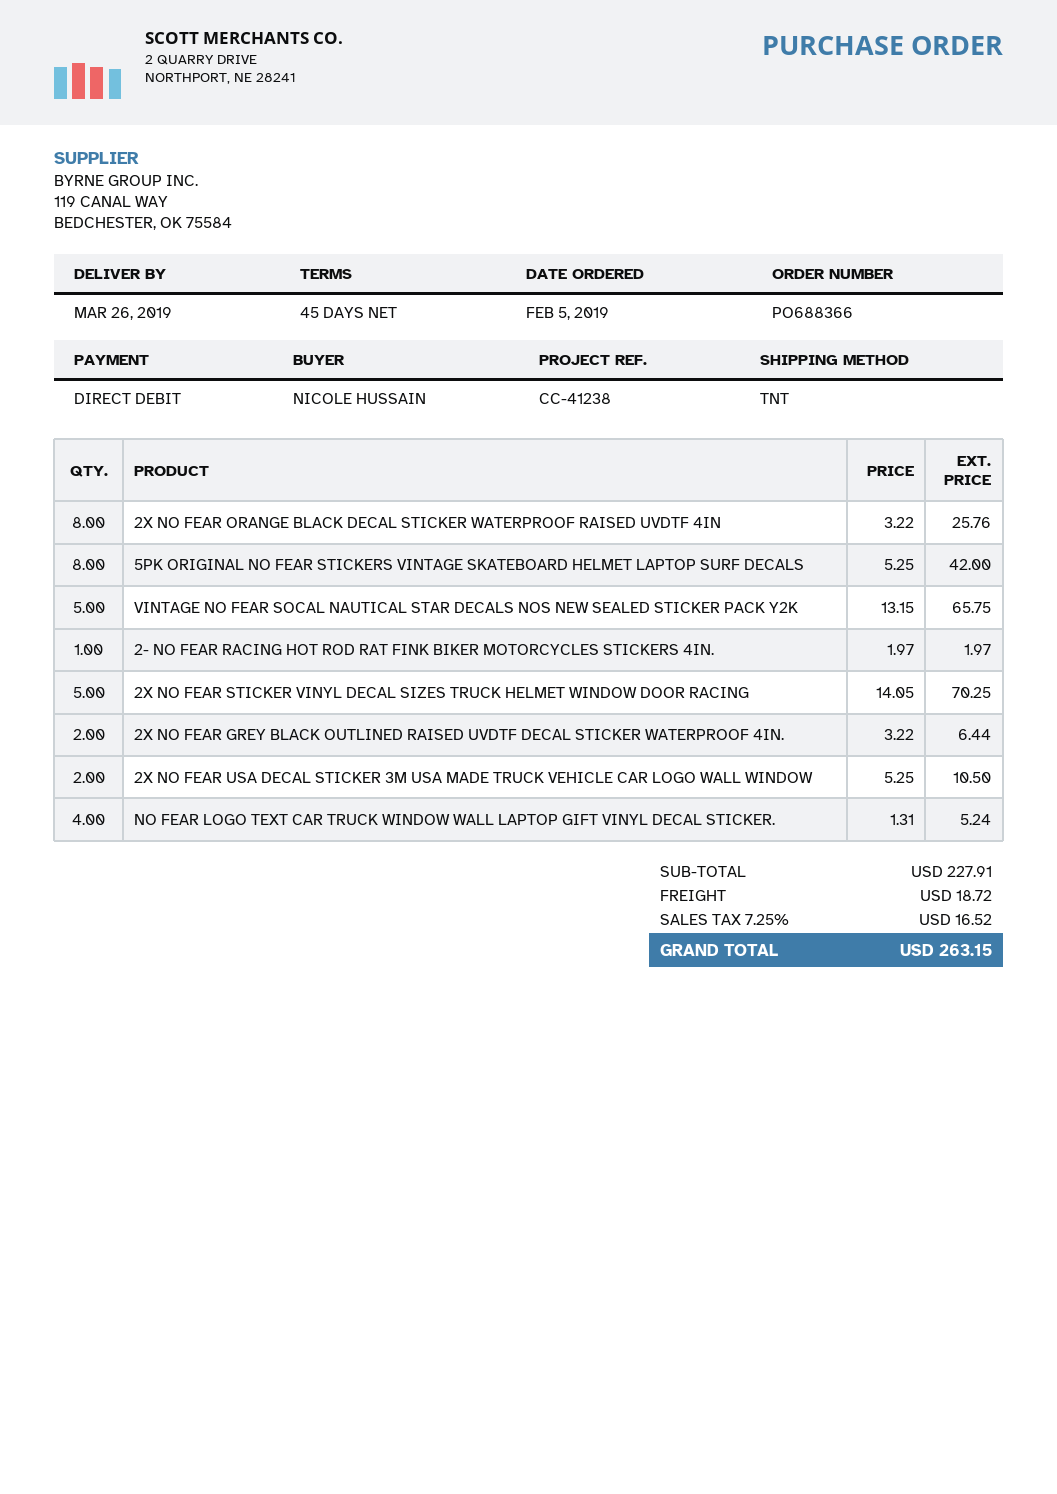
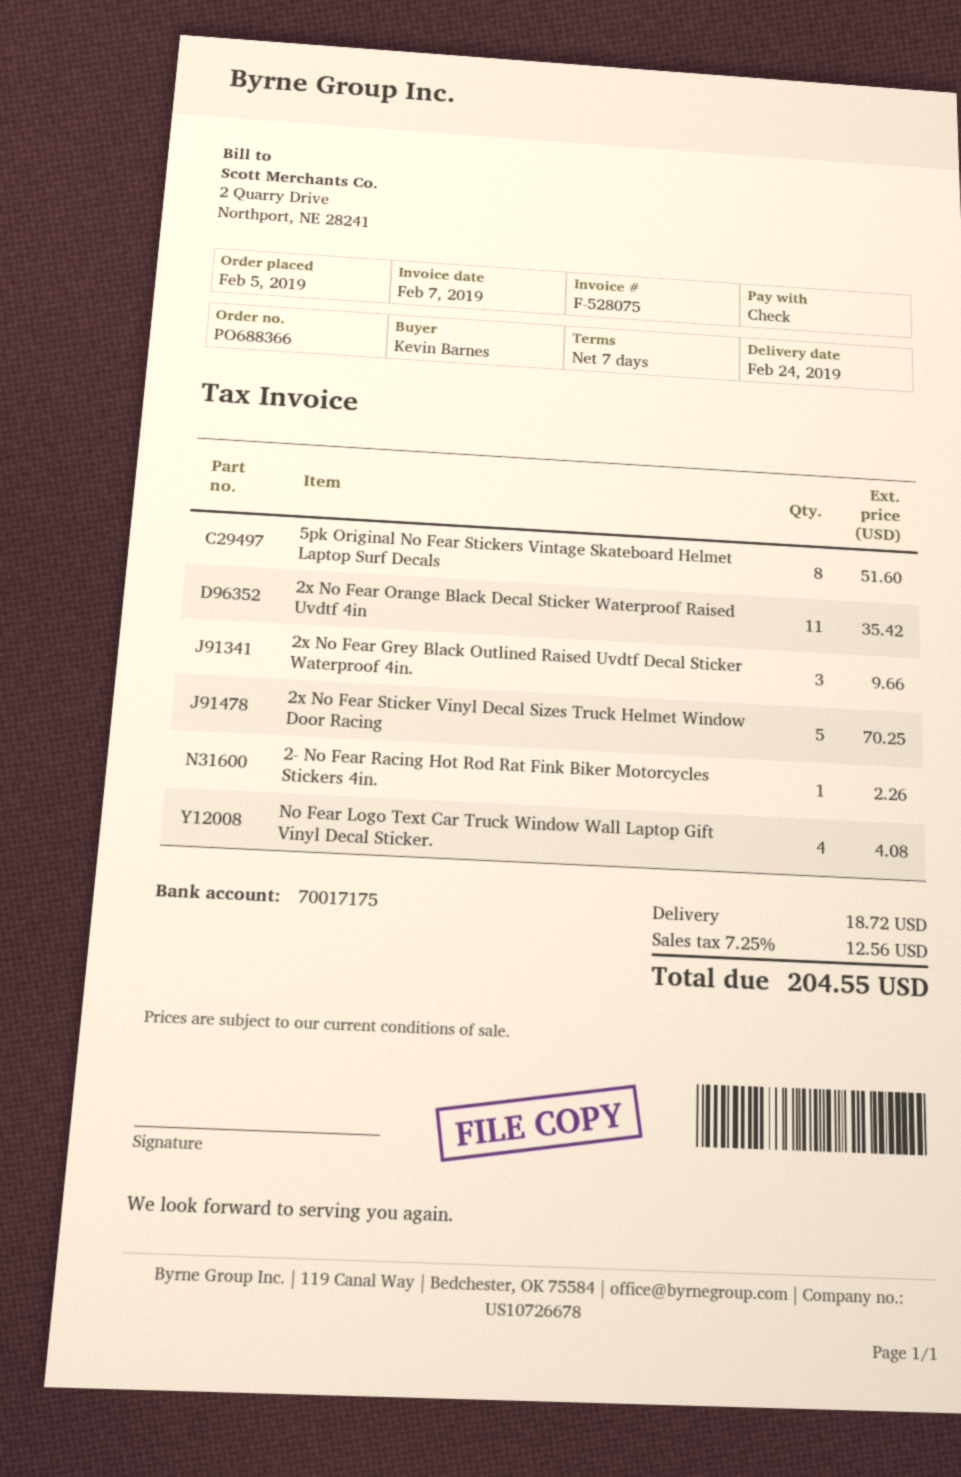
delivery date: 2019-03-26 -> 2019-02-24
payment terms: 45 days -> 7 days
ordered by: NICOLE HUSSAIN -> Kevin Barnes
payment method: direct debit -> cheque
2X NO FEAR ORANGE BLACK DECAL STICKER WATERPROOF RAISED UVDTF 4IN: 8 for 25.76 -> 11 for 35.42
5PK ORIGINAL NO FEAR STICKERS VINTAGE SKATEBOARD HELMET LAPTOP SURF DECALS: 8 for 42.00 -> 8 for 51.60
VINTAGE NO FEAR SOCAL NAUTICAL STAR DECALS NOS NEW SEALED STICKER PACK Y2K: 5 for 65.75 -> none
2- NO FEAR RACING HOT ROD RAT FINK BIKER MOTORCYCLES STICKERS 4IN.: 1 for 1.97 -> 1 for 2.26
2X NO FEAR GREY BLACK OUTLINED RAISED UVDTF DECAL STICKER WATERPROOF 4IN.: 2 for 6.44 -> 3 for 9.66
2X NO FEAR USA DECAL STICKER 3M USA MADE TRUCK VEHICLE CAR LOGO WALL WINDOW: 2 for 10.50 -> none
NO FEAR LOGO TEXT CAR TRUCK WINDOW WALL LAPTOP GIFT VINYL DECAL STICKER.: 4 for 5.24 -> 4 for 4.08
tax: 7.25% = 16.52 -> 7.25% = 12.56
total: 263.15 -> 204.55

